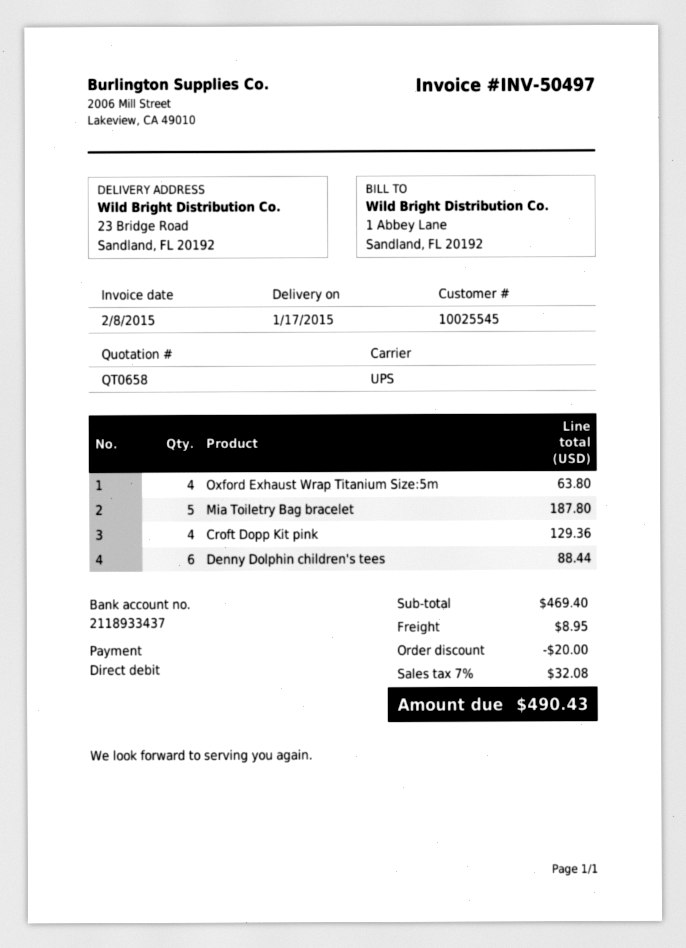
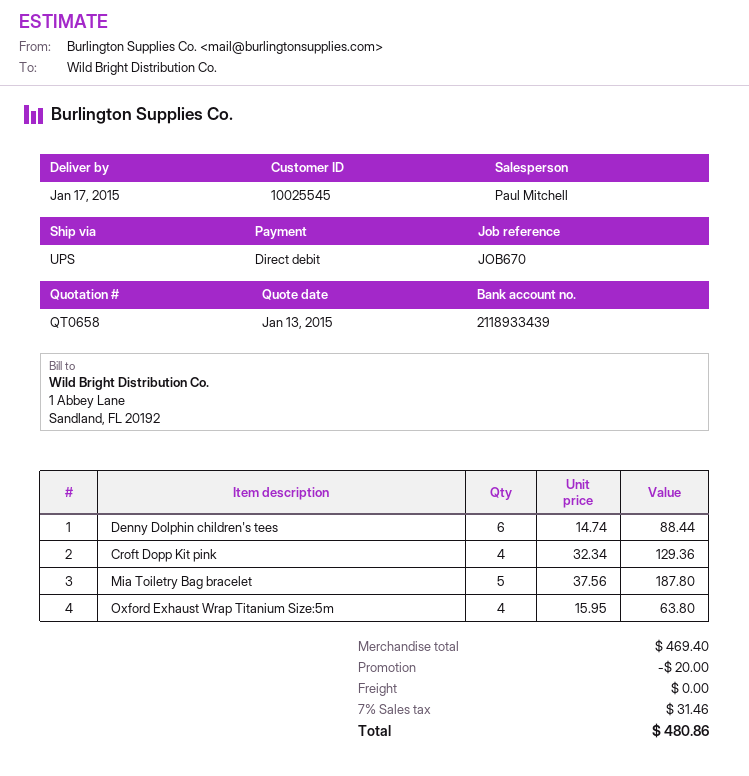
bank account: 2118933437 -> 2118933439
shipping: 8.95 -> 0.00
tax: 7% = 32.08 -> 7% = 31.46
total: 490.43 -> 480.86

